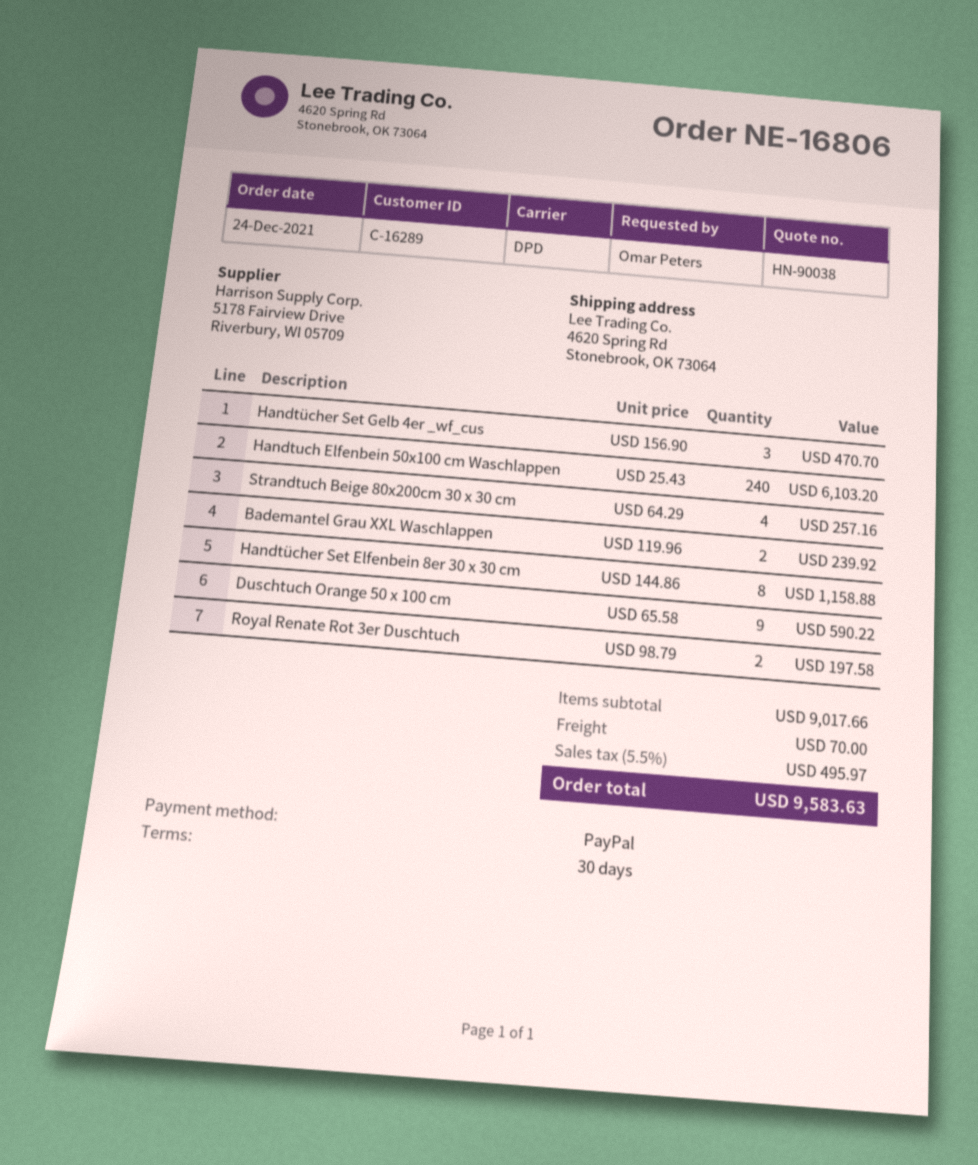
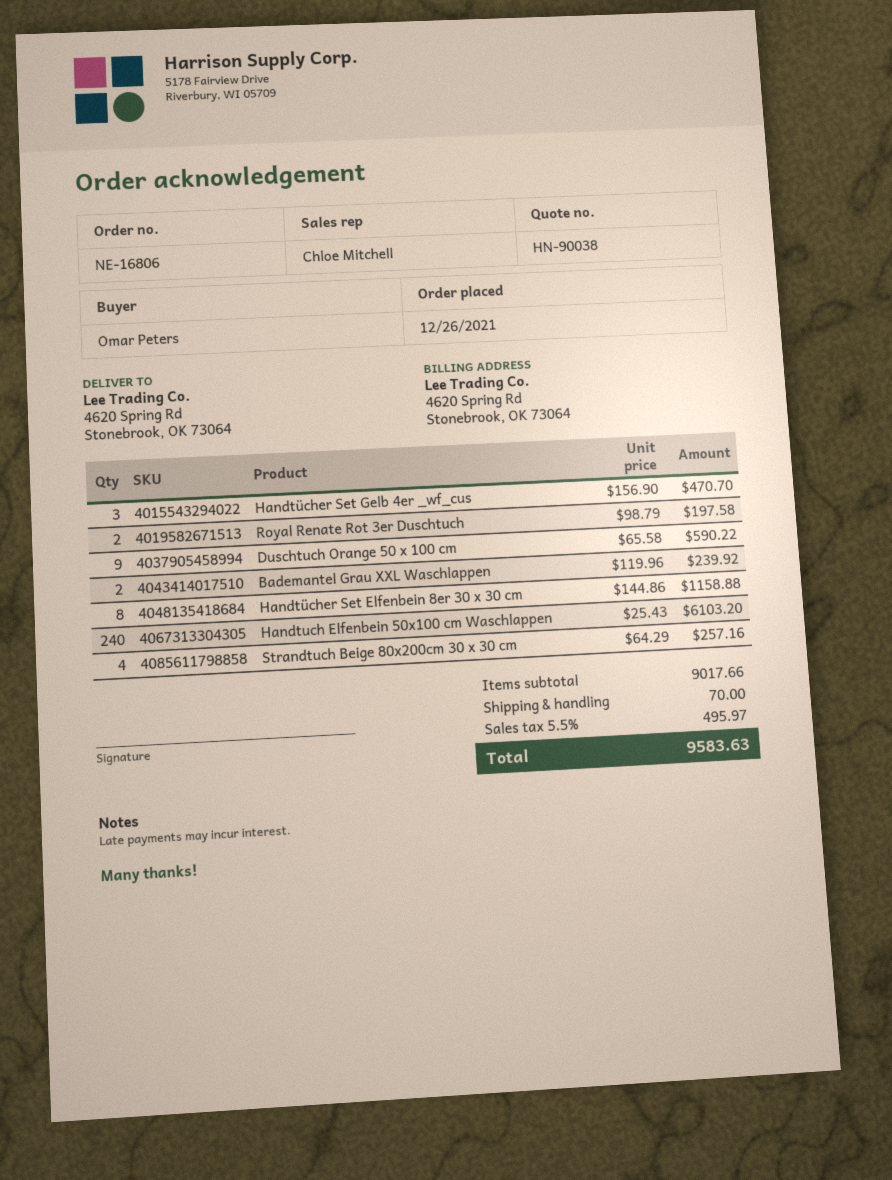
order date: 2021-12-24 -> 2021-12-26

